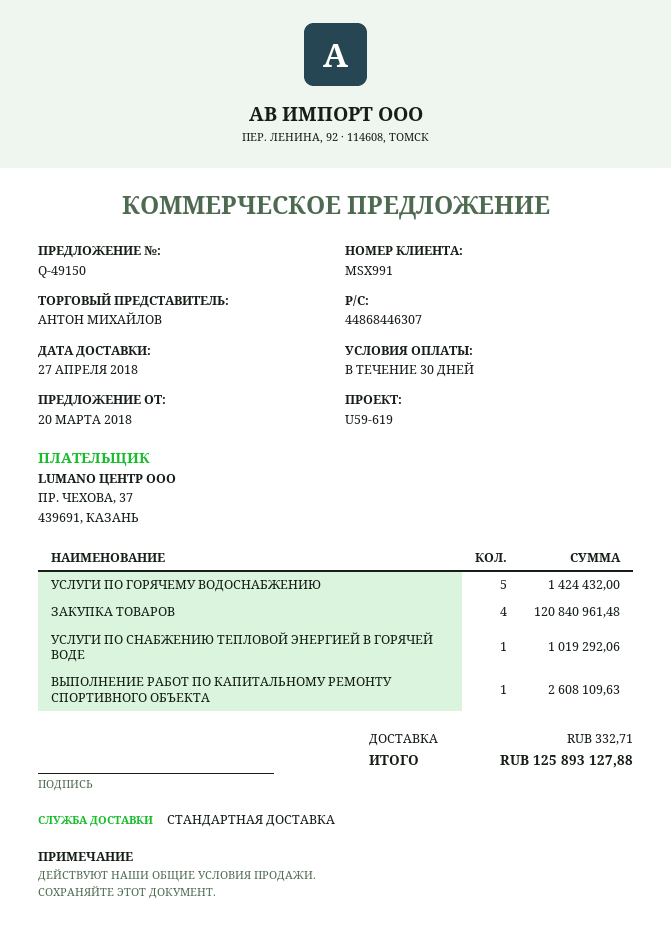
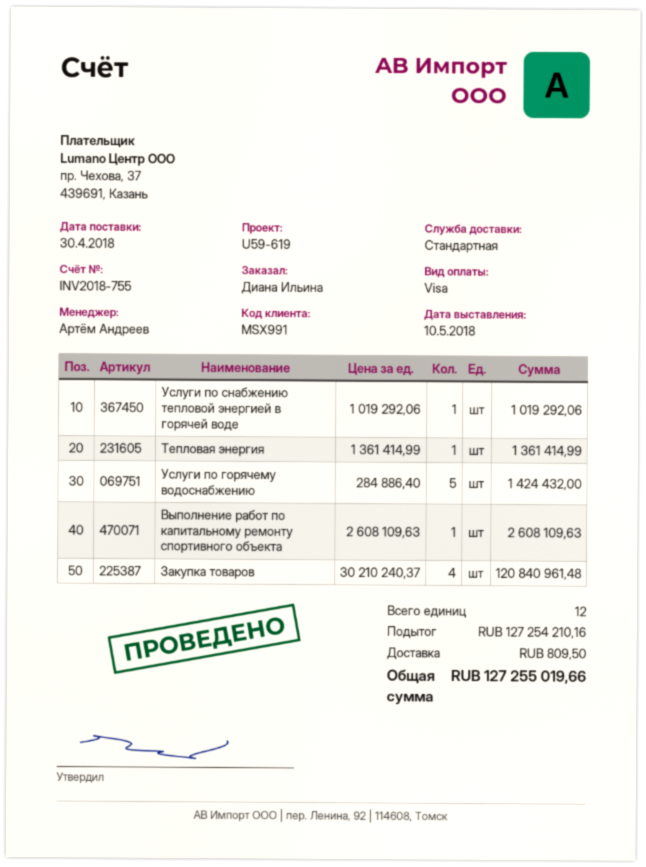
delivery date: 2018-04-27 -> 2018-04-30
sales rep: АНТОН МИХАЙЛОВ -> Артём Андреев
Тепловая энергия: none -> 1 for 1361414.99
shipping: 332.71 -> 809.50
total: 125893127.88 -> 127255019.66

